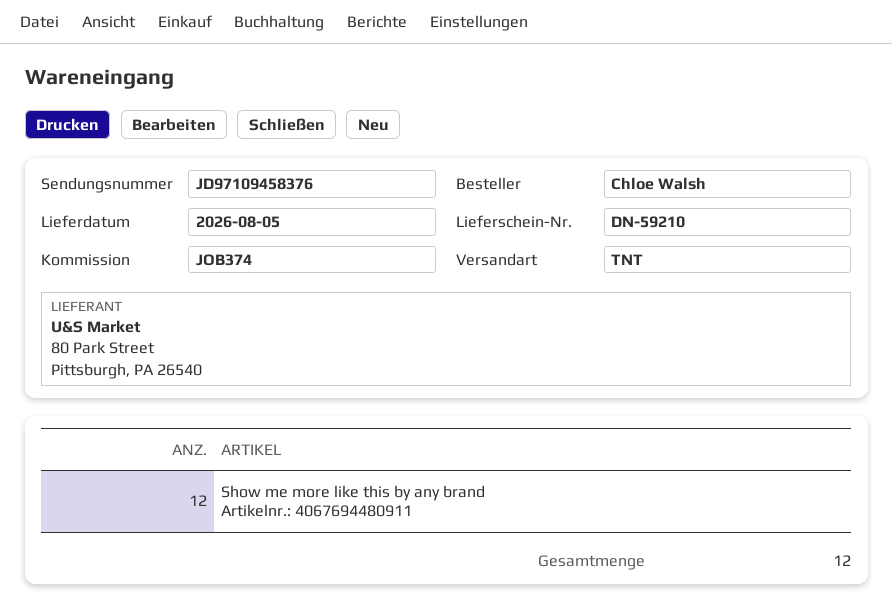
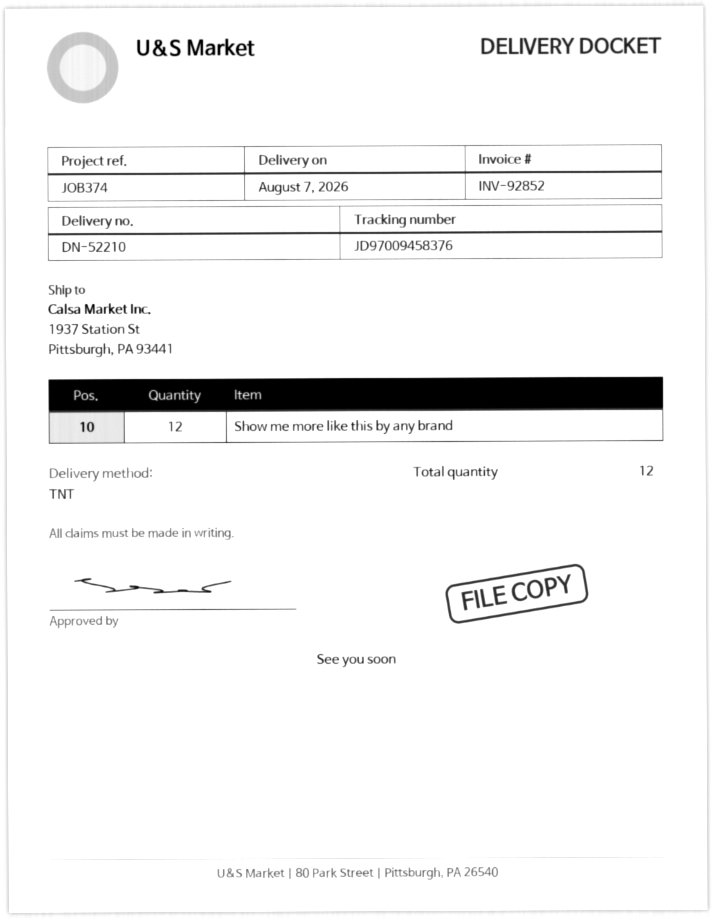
delivery note number: DN-59210 -> DN-52210
delivery date: 2026-08-05 -> 2026-08-07
tracking number: JD97109458376 -> JD97009458376

